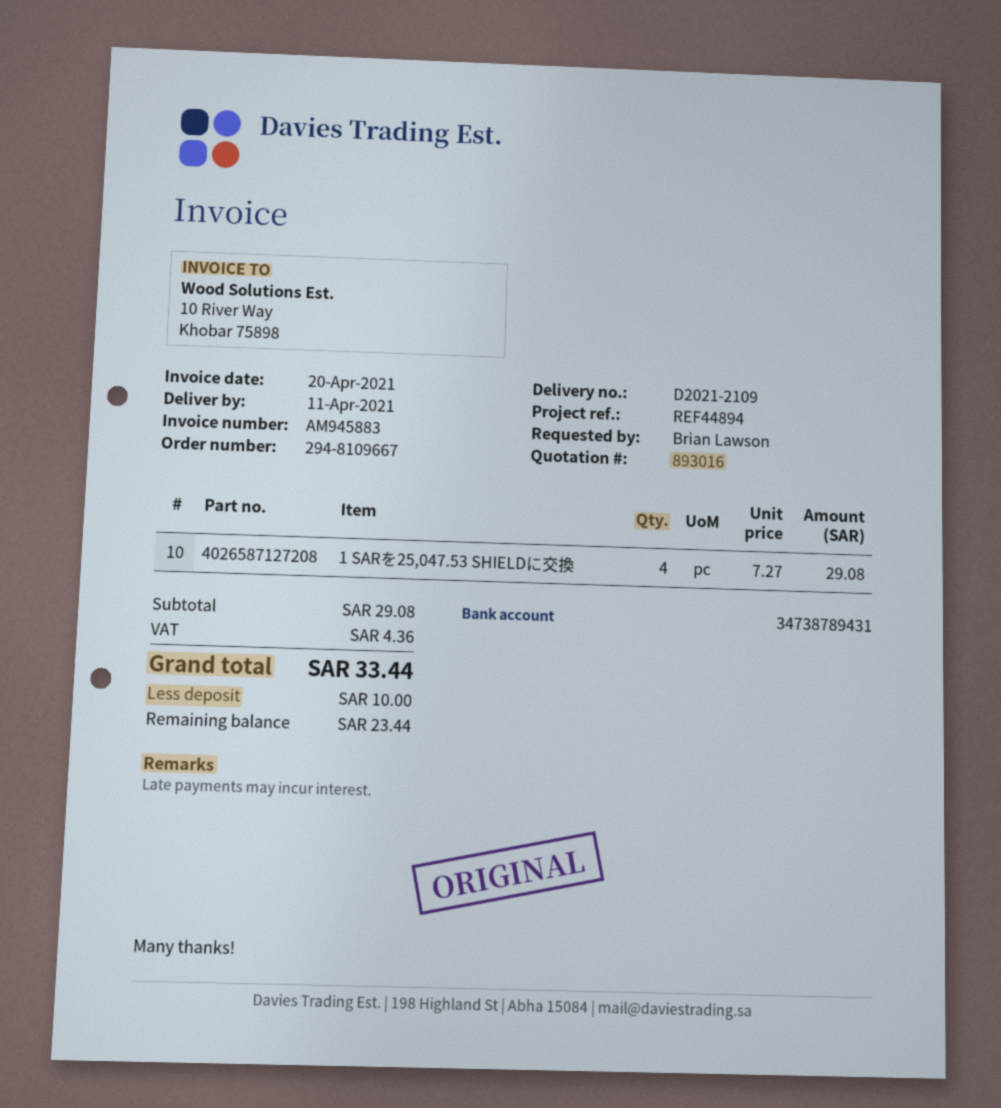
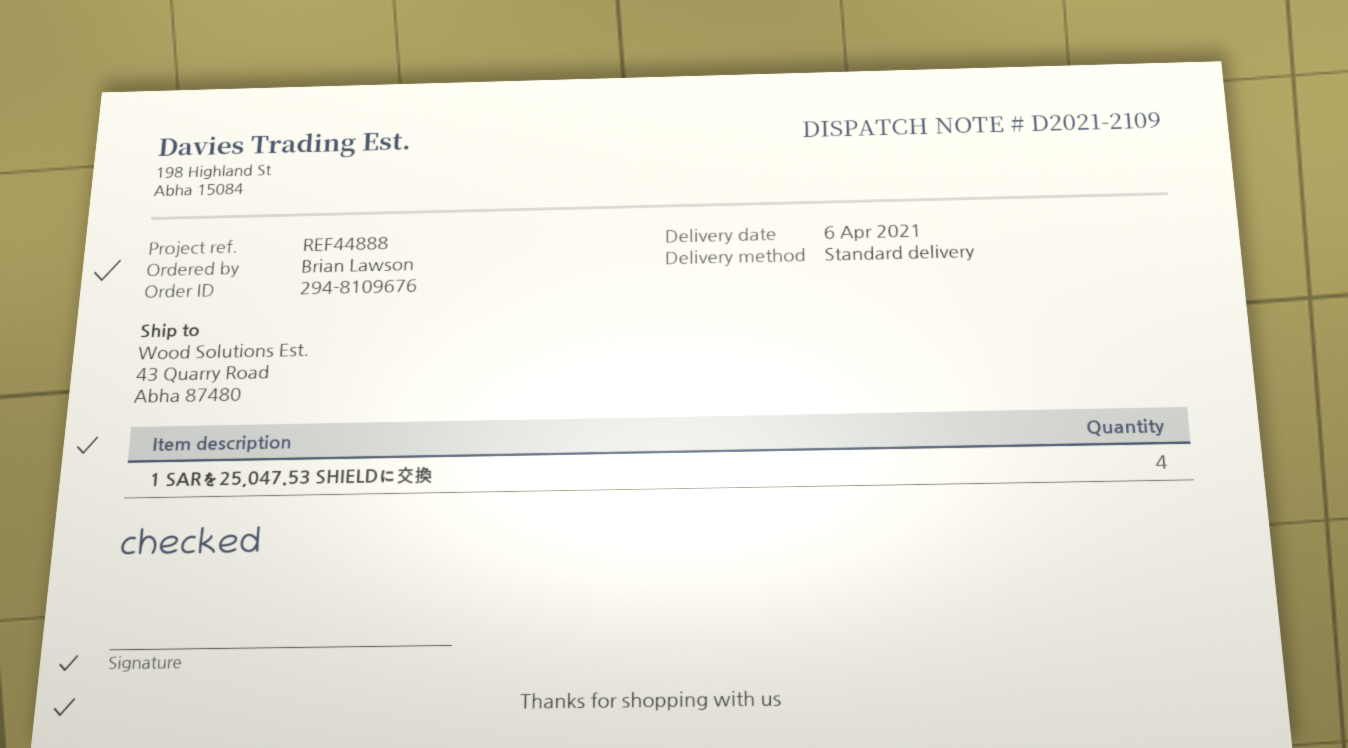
order number: 294-8109667 -> 294-8109676
delivery date: 2021-04-11 -> 2021-04-06
reference: REF44894 -> REF44888

